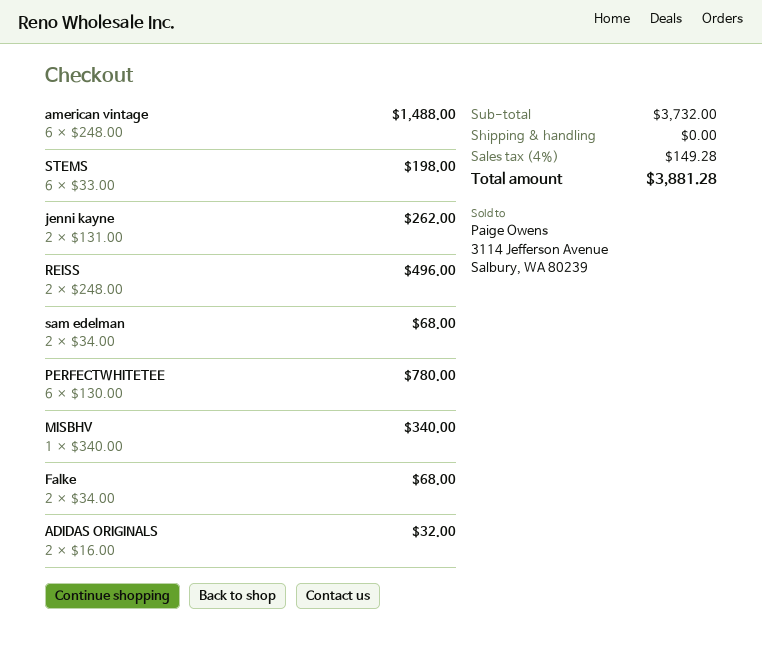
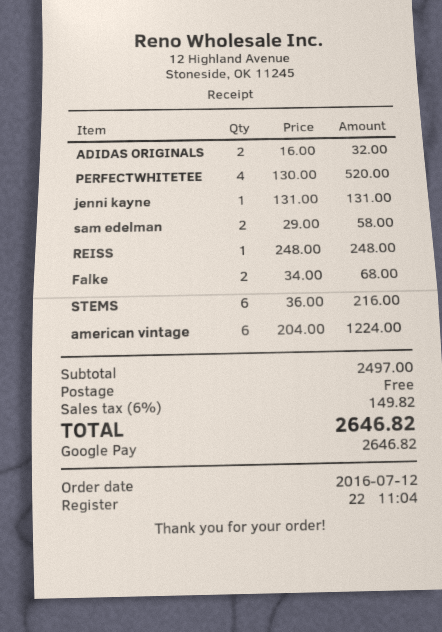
american vintage: 6 x 248.00 = 1488.00 -> 6 x 204.00 = 1224.00
STEMS: 6 x 33.00 = 198.00 -> 6 x 36.00 = 216.00
jenni kayne: 2 x 131.00 = 262.00 -> 1 x 131.00 = 131.00
REISS: 2 x 248.00 = 496.00 -> 1 x 248.00 = 248.00
sam edelman: 2 x 34.00 = 68.00 -> 2 x 29.00 = 58.00
PERFECTWHITETEE: 6 x 130.00 = 780.00 -> 4 x 130.00 = 520.00
MISBHV: 1 x 340.00 = 340.00 -> none
subtotal: 3732.00 -> 2497.00
tax: 4% = 149.28 -> 6% = 149.82
total: 3881.28 -> 2646.82

